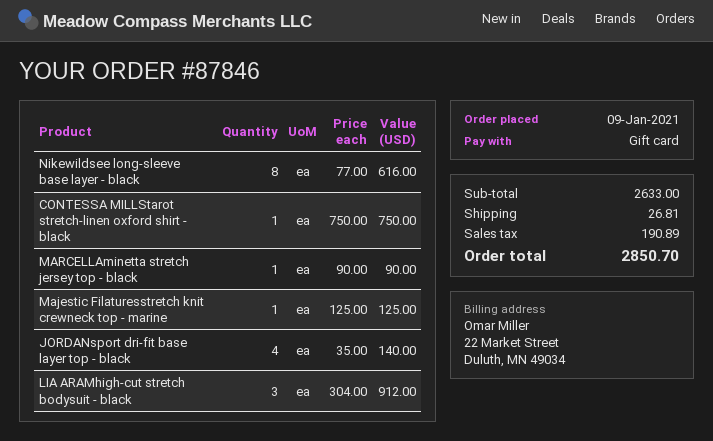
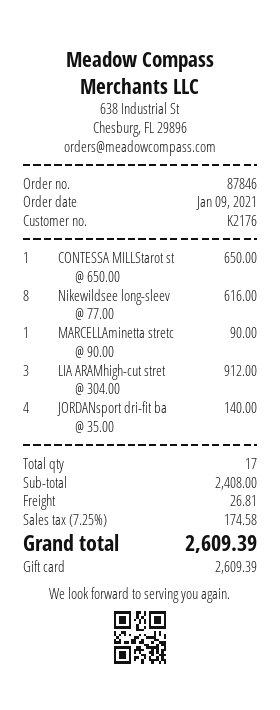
CONTESSA MILLStarot stretch-linen oxford shirt - black: 1 x 750.00 = 750.00 -> 1 x 650.00 = 650.00
Majestic Filaturesstretch knit crewneck top - marine: 1 x 125.00 = 125.00 -> none
subtotal: 2633.00 -> 2408.00
tax: 190.89 -> 174.58
total: 2850.70 -> 2609.39

